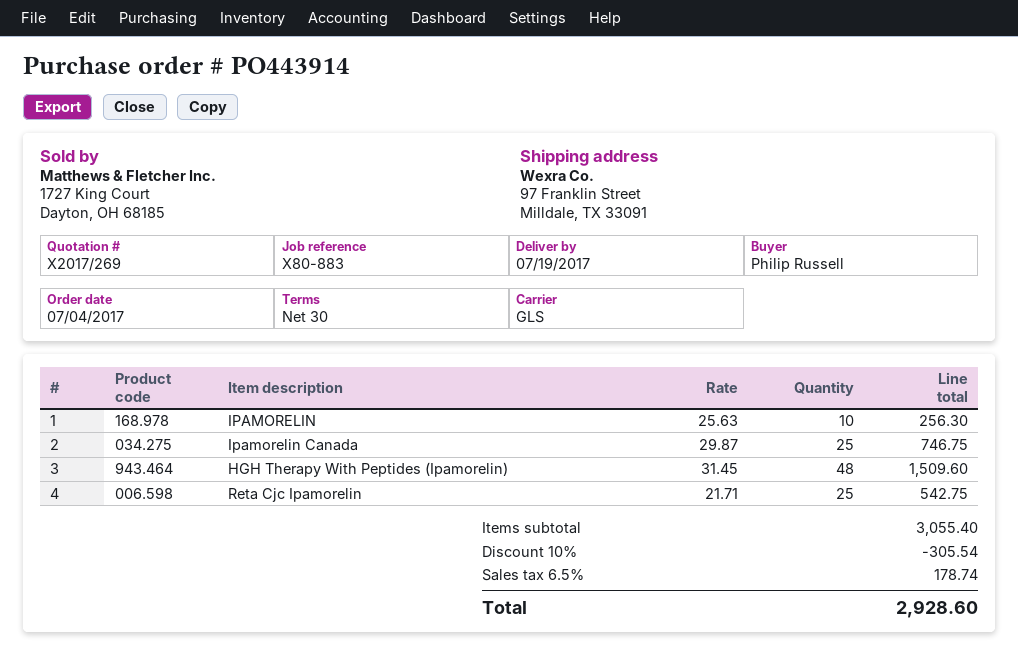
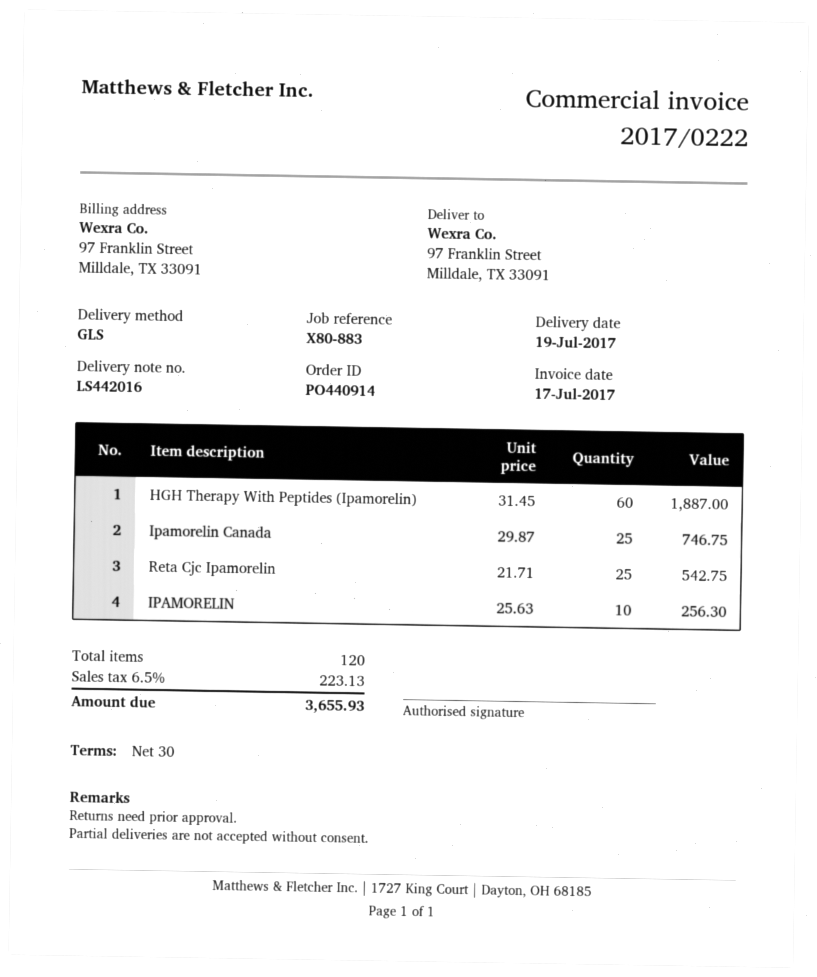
order number: PO443914 -> PO440914
HGH Therapy With Peptides (Ipamorelin): 48 x 31.45 = 1509.60 -> 60 x 31.45 = 1887.00
discount: 10% = 305.54 -> none
tax: 6.5% = 178.74 -> 6.5% = 223.13
total: 2928.60 -> 3655.93

